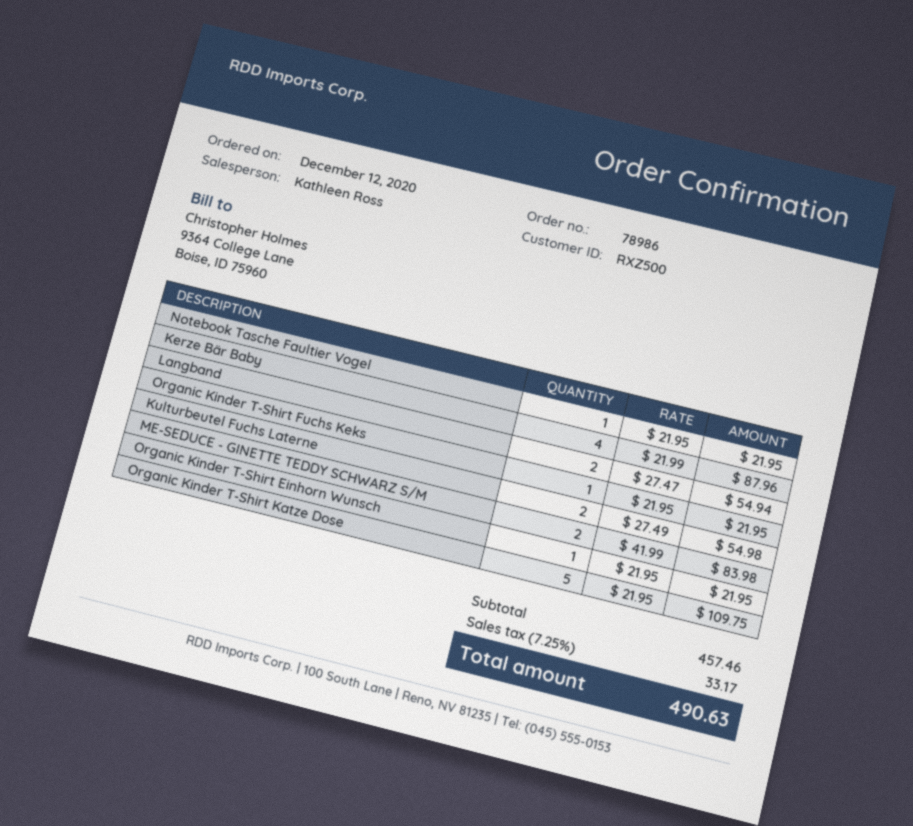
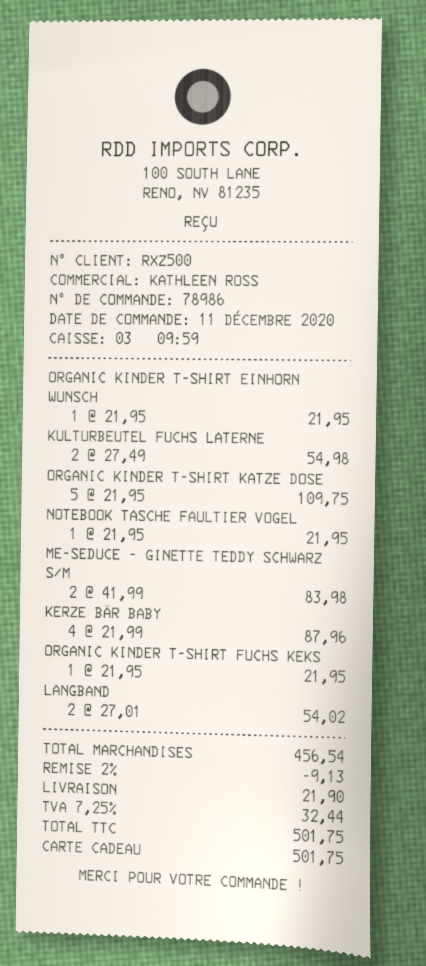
order date: 2020-12-12 -> 2020-12-11
Langband: 2 x 27.47 = 54.94 -> 2 x 27.01 = 54.02
subtotal: 457.46 -> 456.54
discount: none -> 2% = 9.13
shipping: none -> 21.90
tax: 7.25% = 33.17 -> 7.25% = 32.44
total: 490.63 -> 501.75

